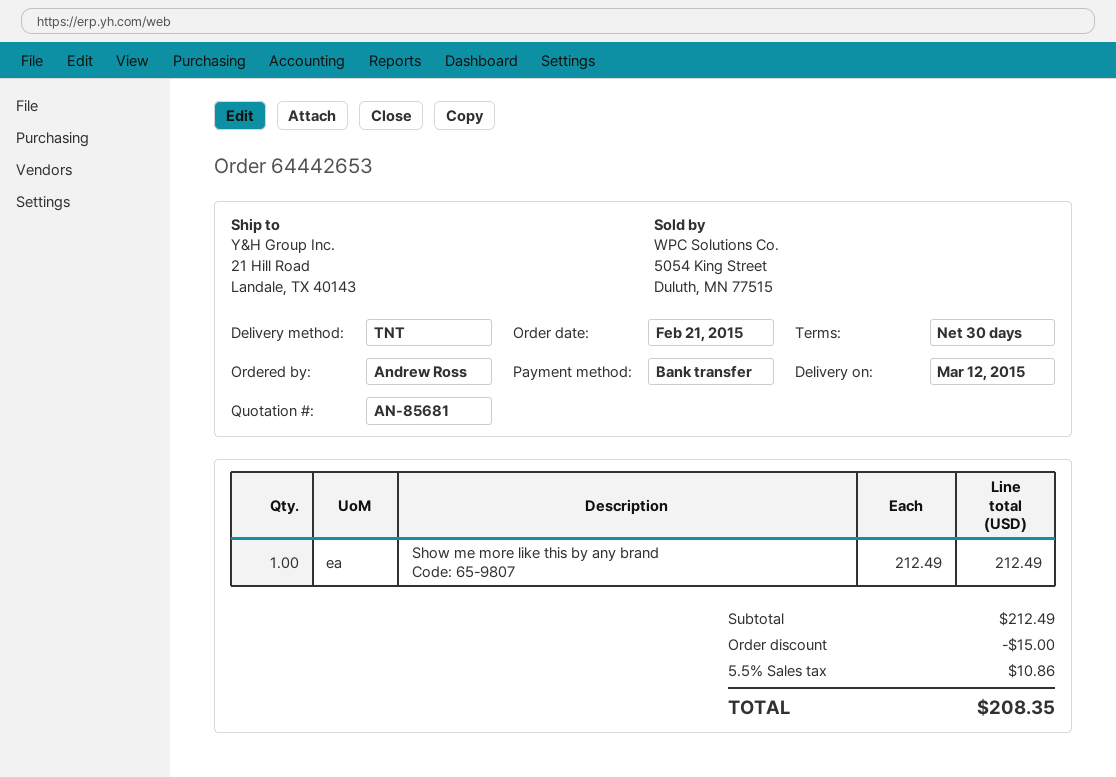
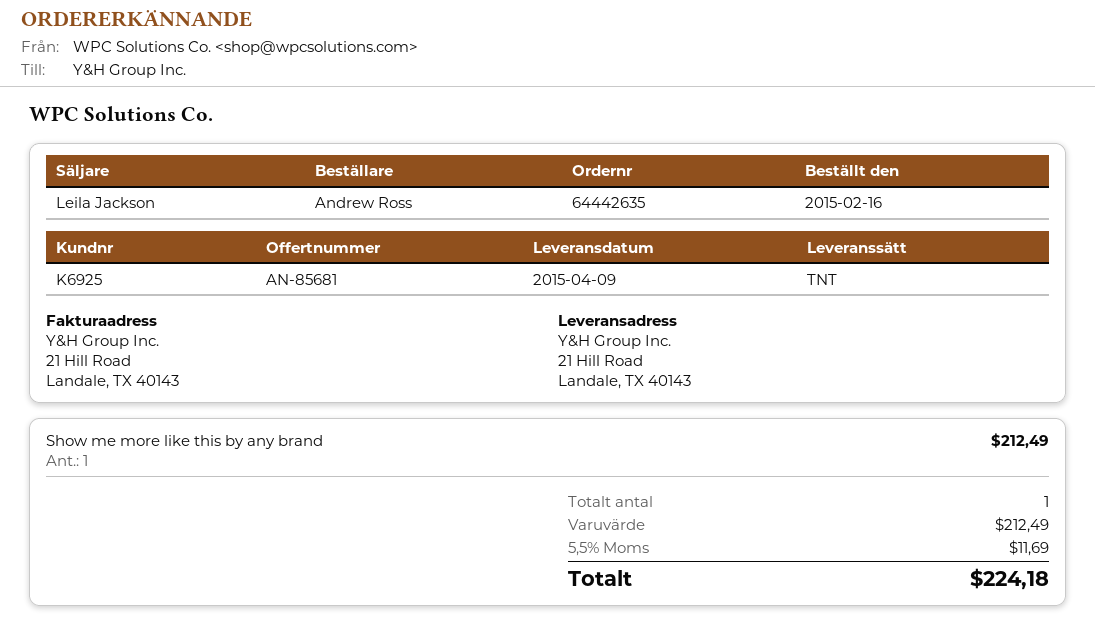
order number: 64442653 -> 64442635
order date: 2015-02-21 -> 2015-02-16
delivery date: 2015-03-12 -> 2015-04-09
discount: 15.00 -> none
tax: 5.5% = 10.86 -> 5.5% = 11.69
total: 208.35 -> 224.18

